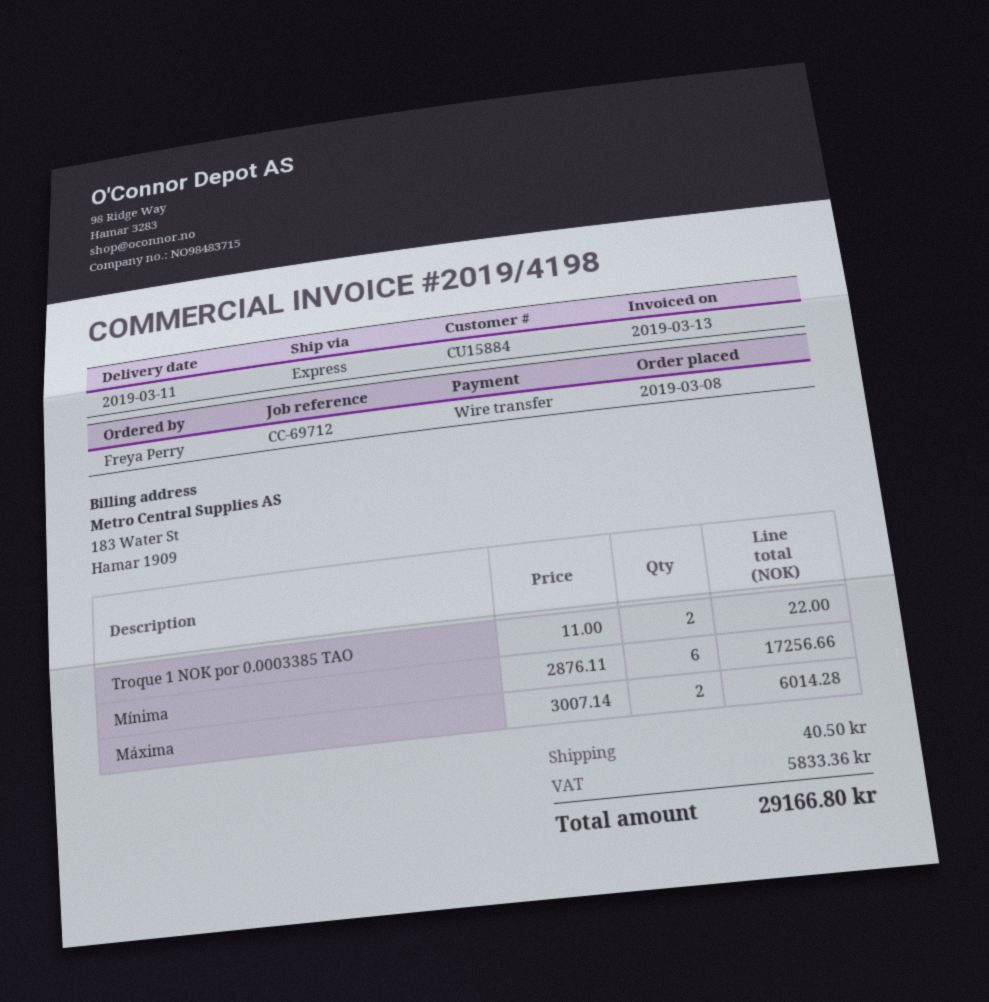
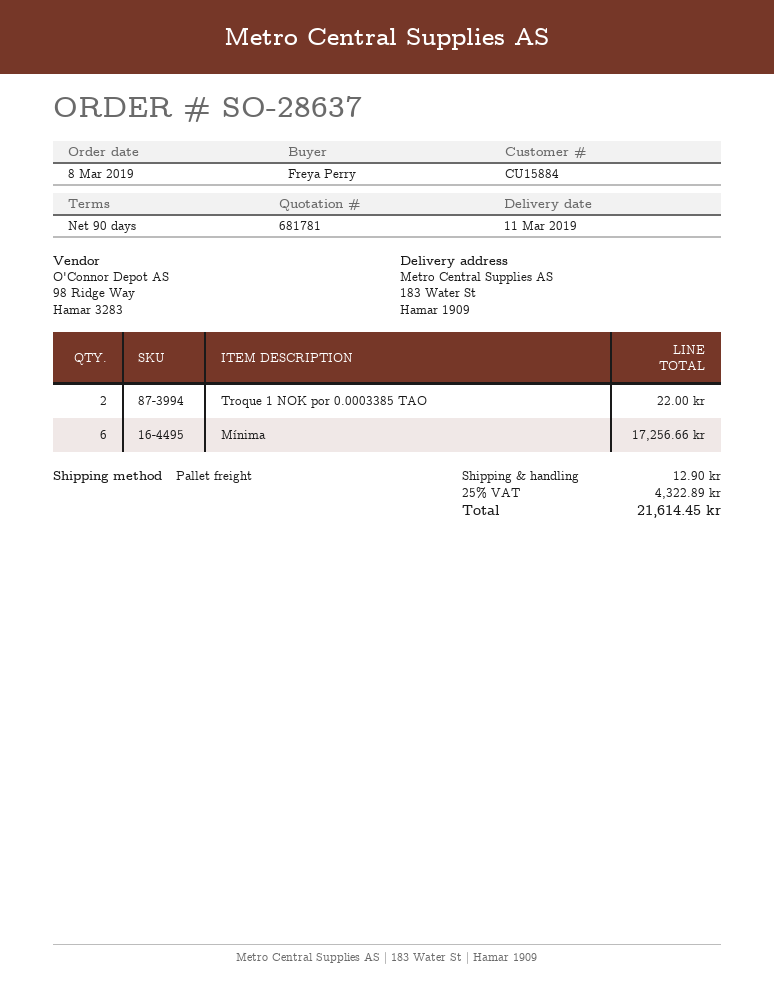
shipping method: express -> pallet freight
Máxima: 2 for 6014.28 -> none
shipping: 40.50 -> 12.90
tax: 5833.36 -> 4322.89
total: 29166.80 -> 21614.45

